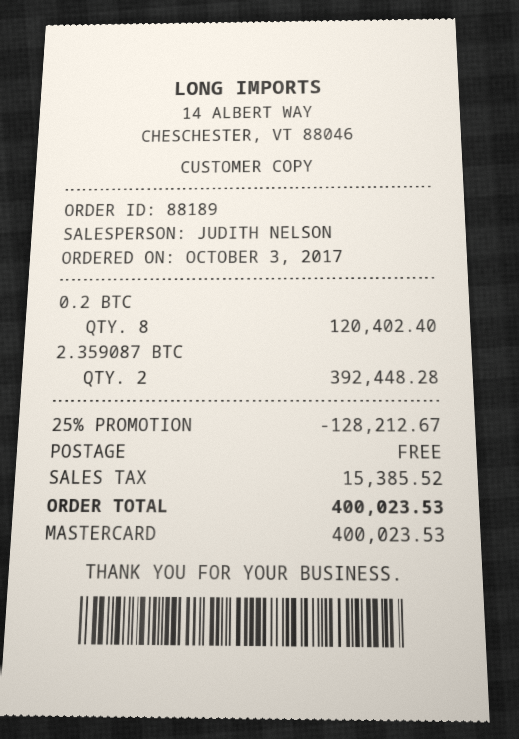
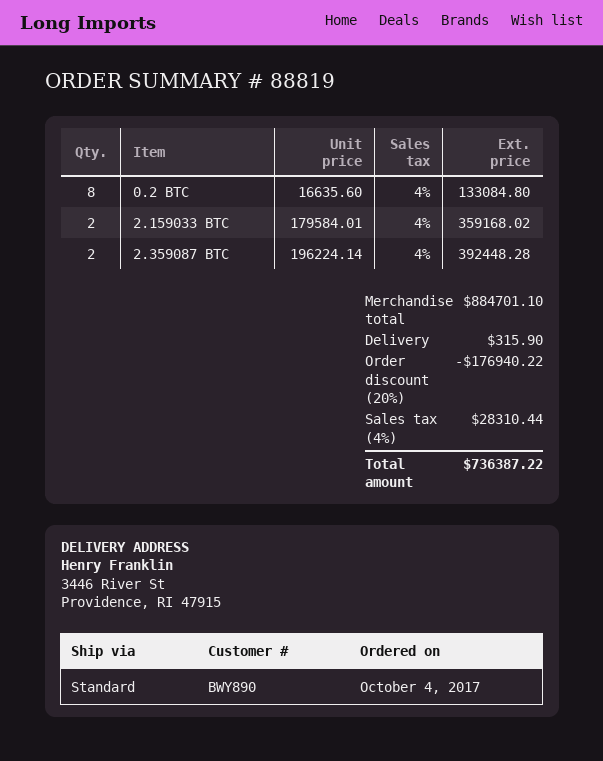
order number: 88189 -> 88819
order date: 2017-10-03 -> 2017-10-04
0.2 BTC: 8 for 120402.40 -> 8 for 133084.80
2.159033 BTC: none -> 2 for 359168.02
discount: 25% = 128212.67 -> 20% = 176940.22
shipping: 0.00 -> 315.90
tax: 15385.52 -> 28310.44
total: 400023.53 -> 736387.22

